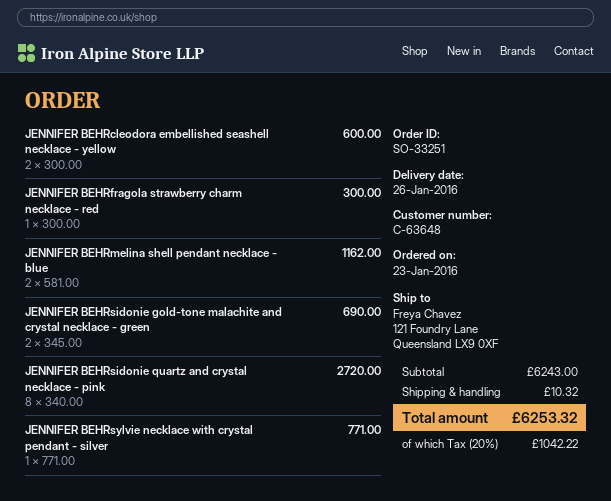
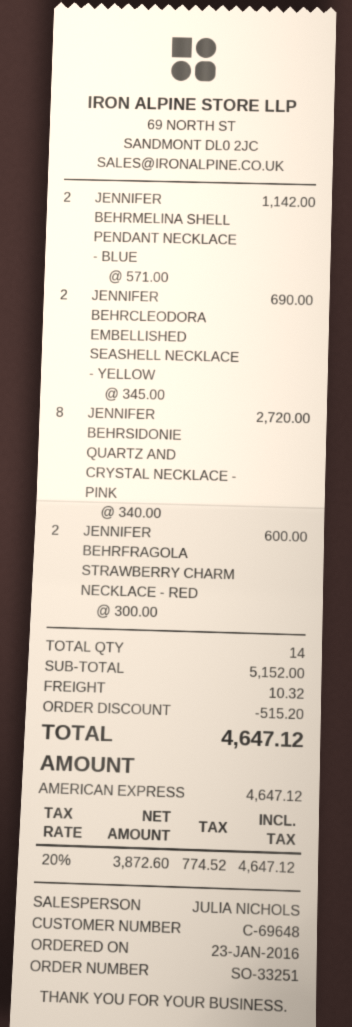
customer number: C-63648 -> C-69648
JENNIFER BEHRcleodora embellished seashell necklace - yellow: 2 x 300.00 = 600.00 -> 2 x 345.00 = 690.00
JENNIFER BEHRfragola strawberry charm necklace - red: 1 x 300.00 = 300.00 -> 2 x 300.00 = 600.00
JENNIFER BEHRmelina shell pendant necklace - blue: 2 x 581.00 = 1162.00 -> 2 x 571.00 = 1142.00
JENNIFER BEHRsidonie gold-tone malachite and crystal necklace - green: 2 x 345.00 = 690.00 -> none
JENNIFER BEHRsylvie necklace with crystal pendant - silver: 1 x 771.00 = 771.00 -> none
subtotal: 6243.00 -> 5152.00
discount: none -> 515.20
tax: 20% = 1042.22 -> 20% = 774.52
total: 6253.32 -> 4647.12

